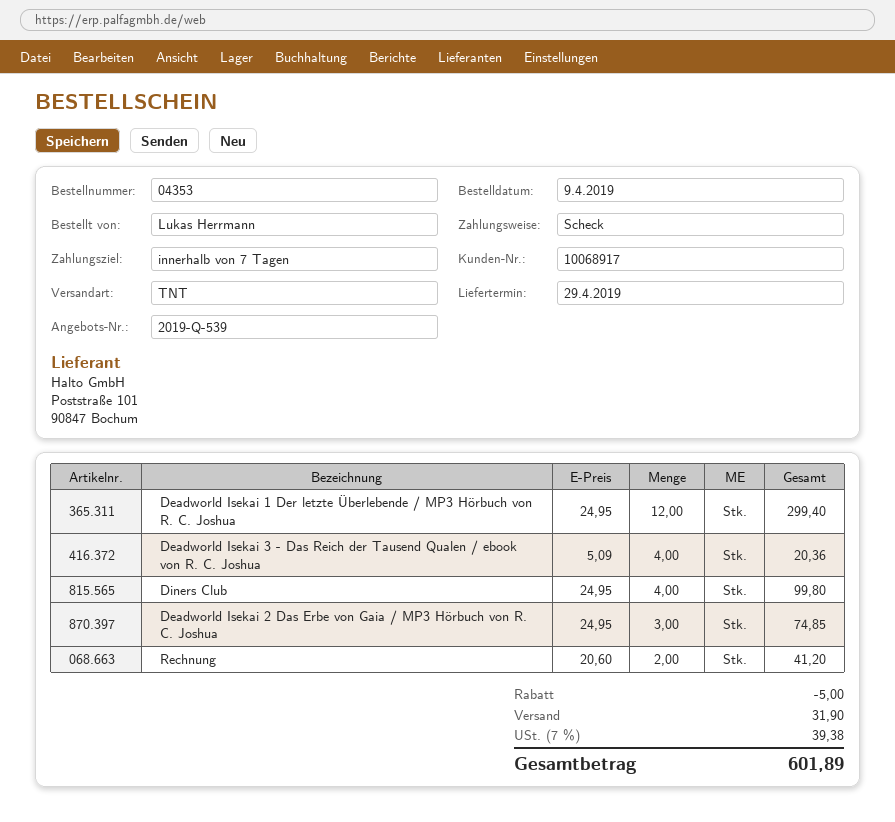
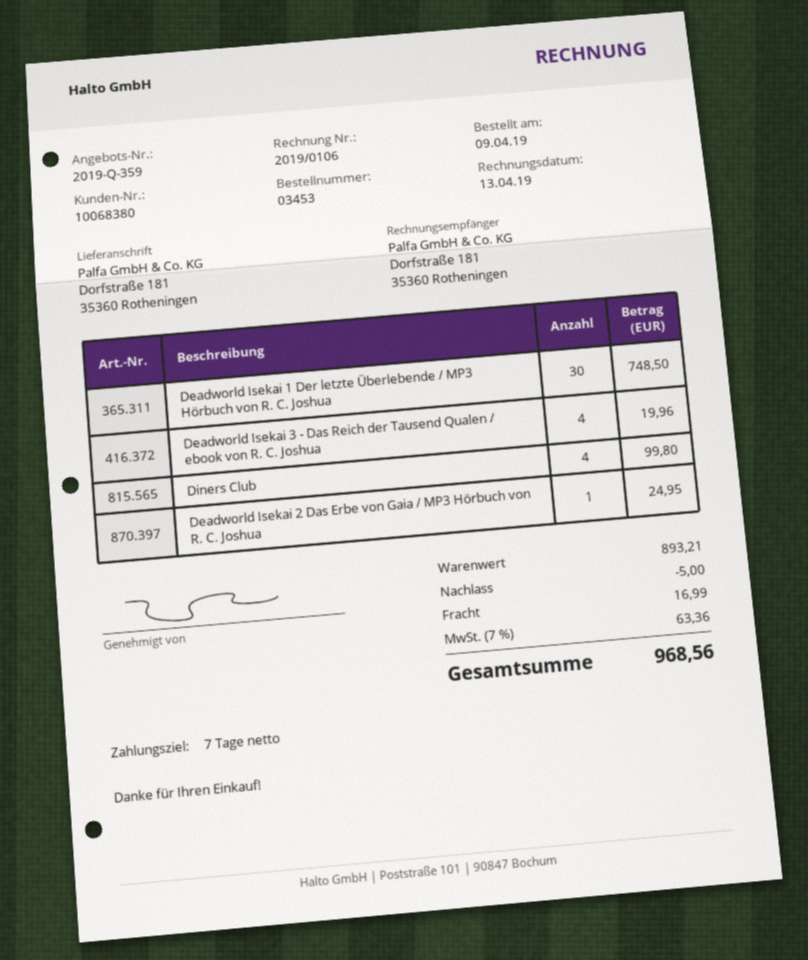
quote number: 2019-Q-539 -> 2019-Q-359
order number: 04353 -> 03453
customer number: 10068917 -> 10068380
Deadworld Isekai 1 Der letzte Überlebende / MP3 Hörbuch von R. C. Joshua: 12 for 299.40 -> 30 for 748.50
Deadworld Isekai 3 - Das Reich der Tausend Qualen / ebook von R. C. Joshua: 4 for 20.36 -> 4 for 19.96
Deadworld Isekai 2 Das Erbe von Gaia / MP3 Hörbuch von R. C. Joshua: 3 for 74.85 -> 1 for 24.95
Rechnung: 2 for 41.20 -> none
shipping: 31.90 -> 16.99
tax: 7% = 39.38 -> 7% = 63.36
total: 601.89 -> 968.56

